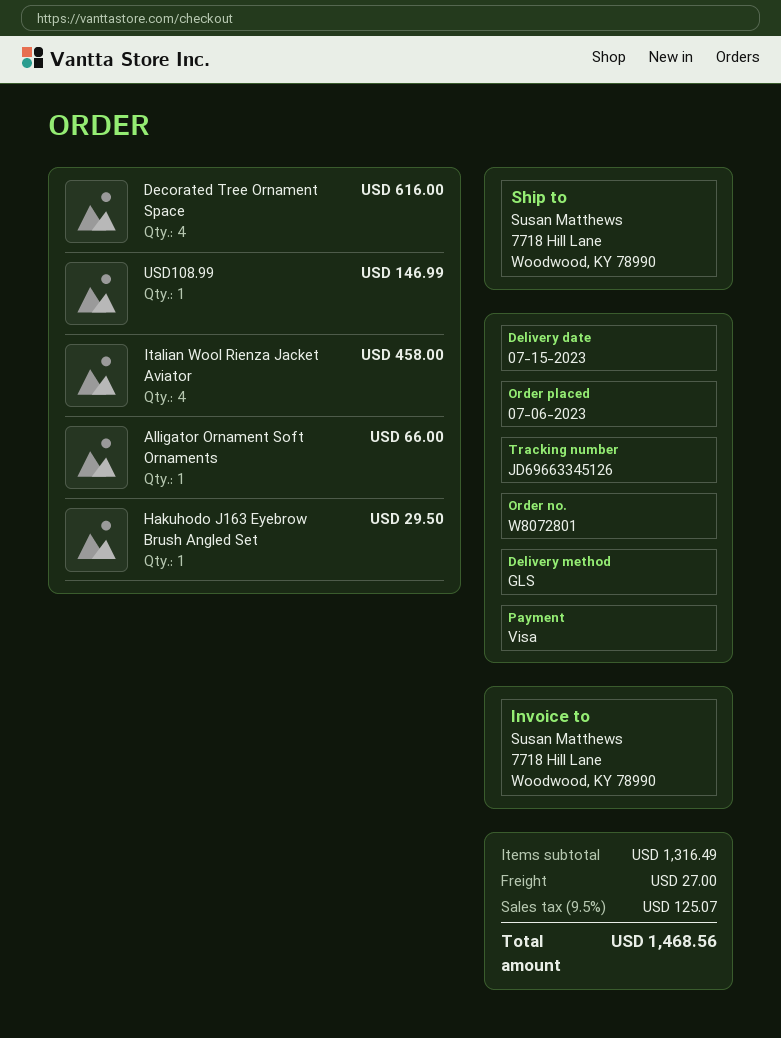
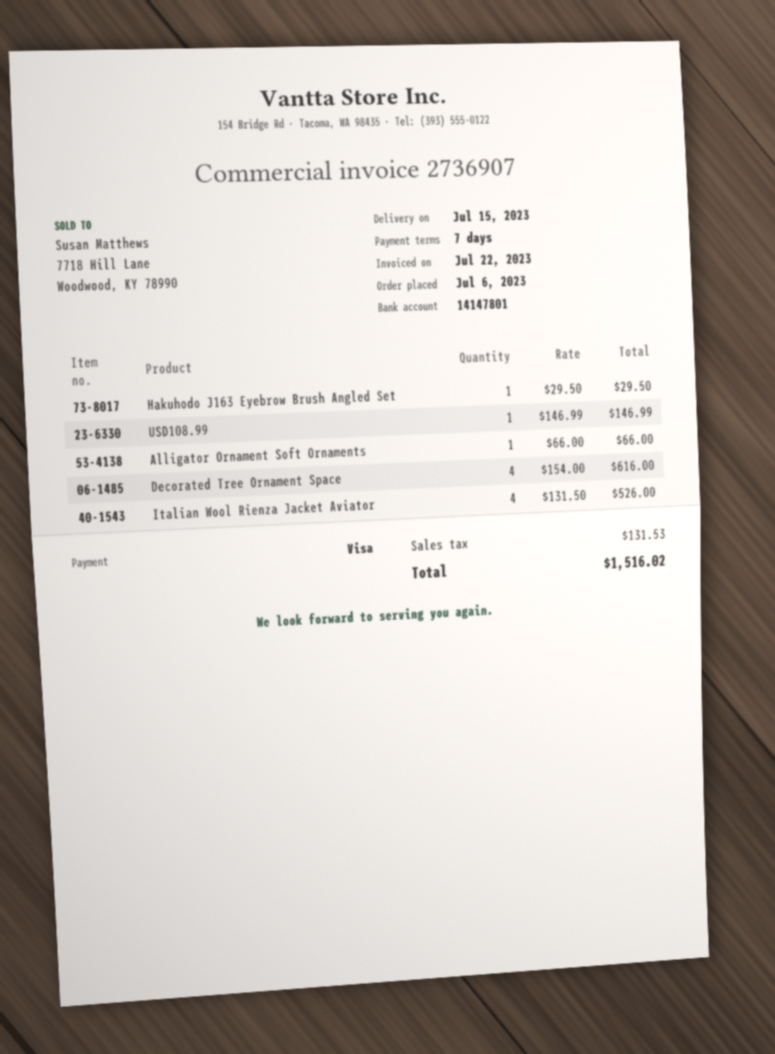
Italian Wool Rienza Jacket Aviator: 4 for 458.00 -> 4 for 526.00
shipping: 27.00 -> none
tax: 125.07 -> 131.53
total: 1468.56 -> 1516.02

